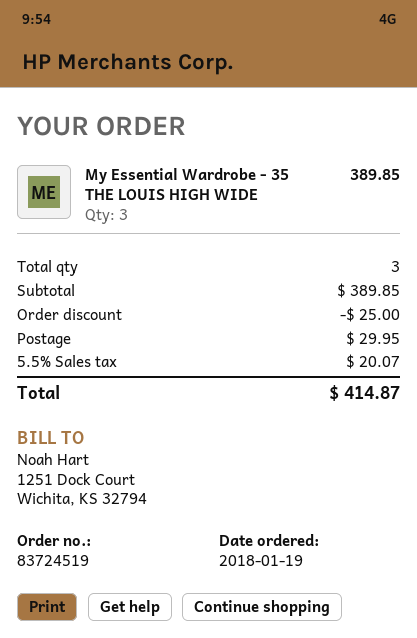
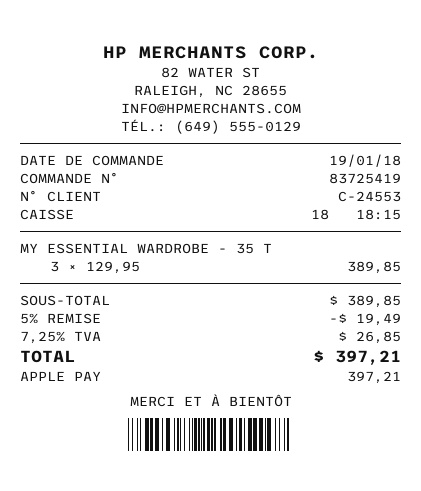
order number: 83724519 -> 83725419
discount: 25.00 -> 19.49
shipping: 29.95 -> none
tax: 5.5% = 20.07 -> 7.25% = 26.85
total: 414.87 -> 397.21

